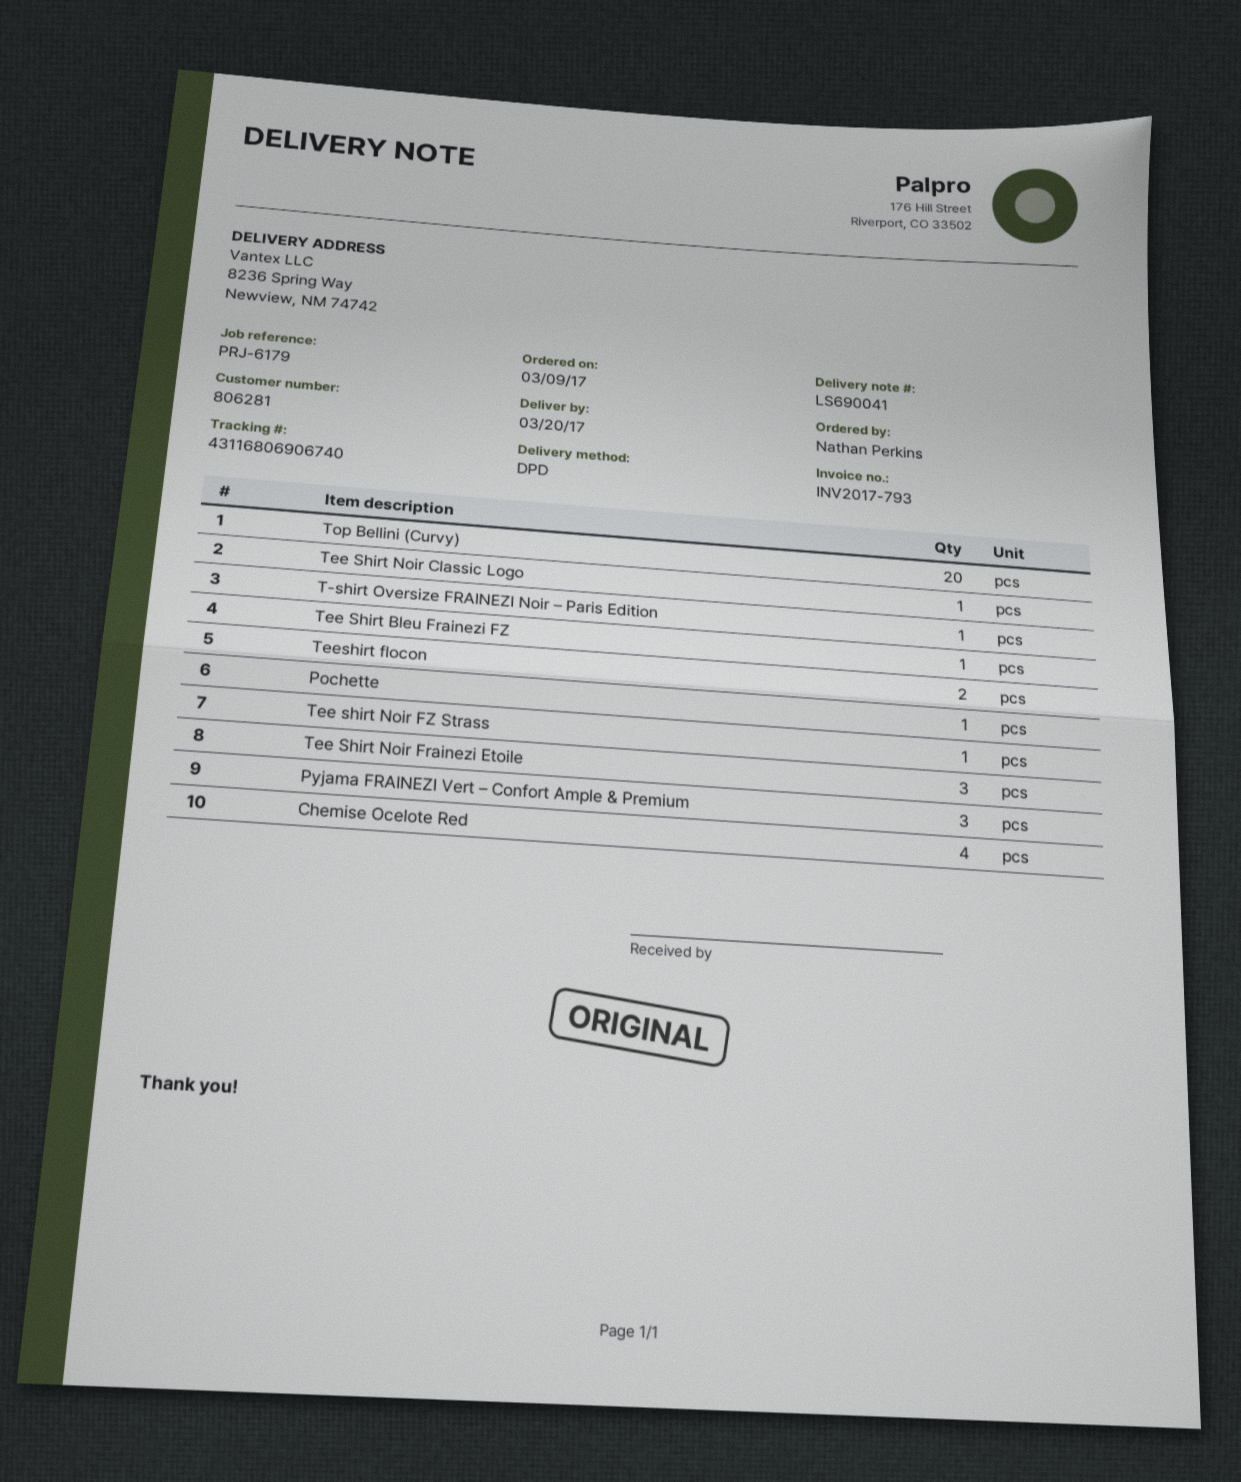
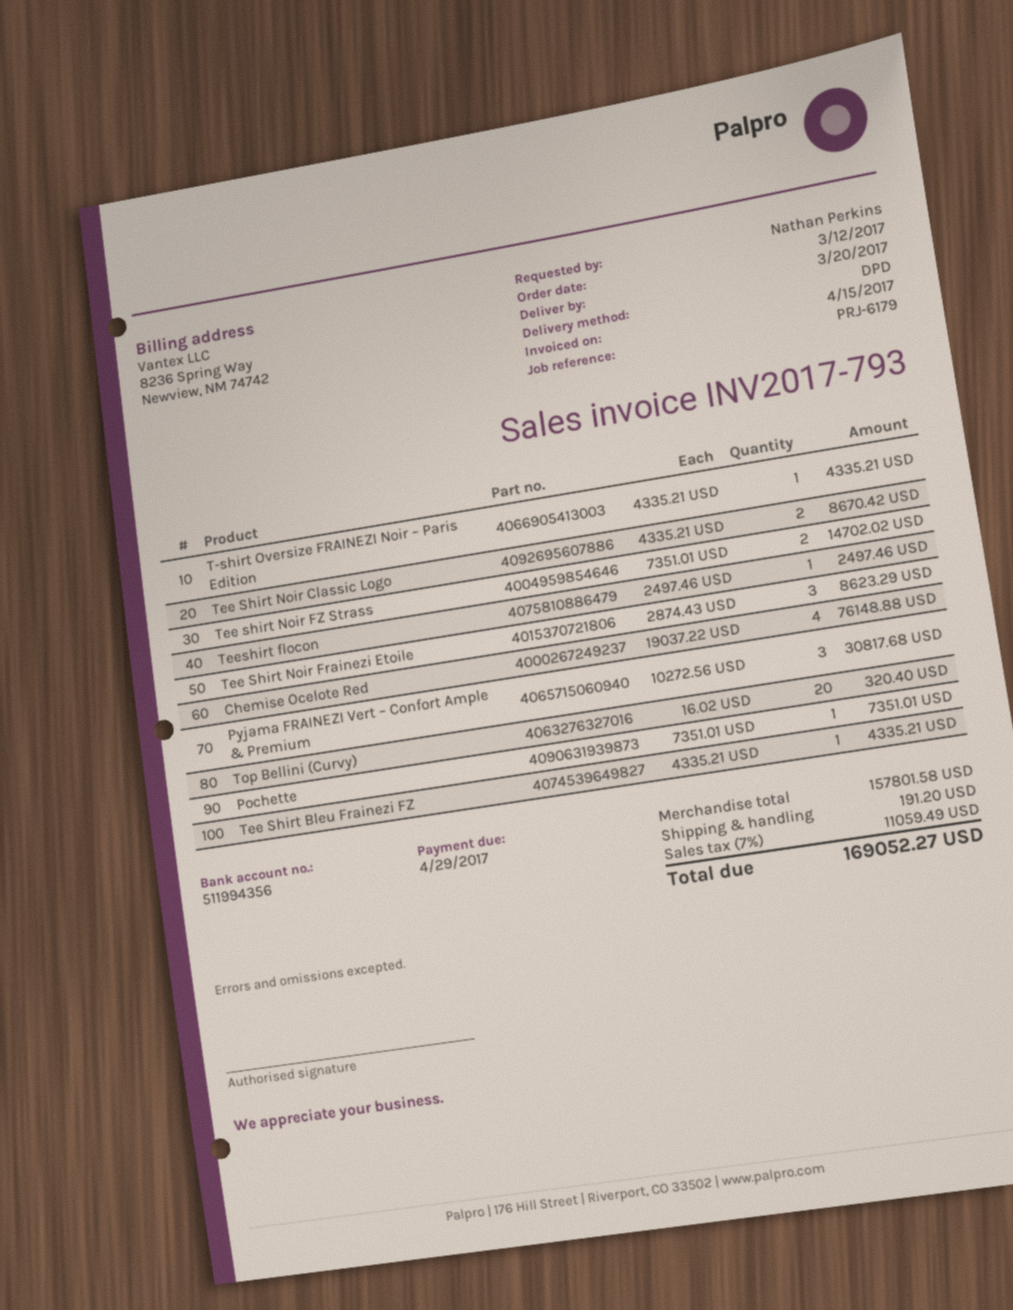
order date: 2017-03-09 -> 2017-03-12
Tee Shirt Noir Classic Logo: 1 -> 2
Teeshirt flocon: 2 -> 1
Tee shirt Noir FZ Strass: 1 -> 2

